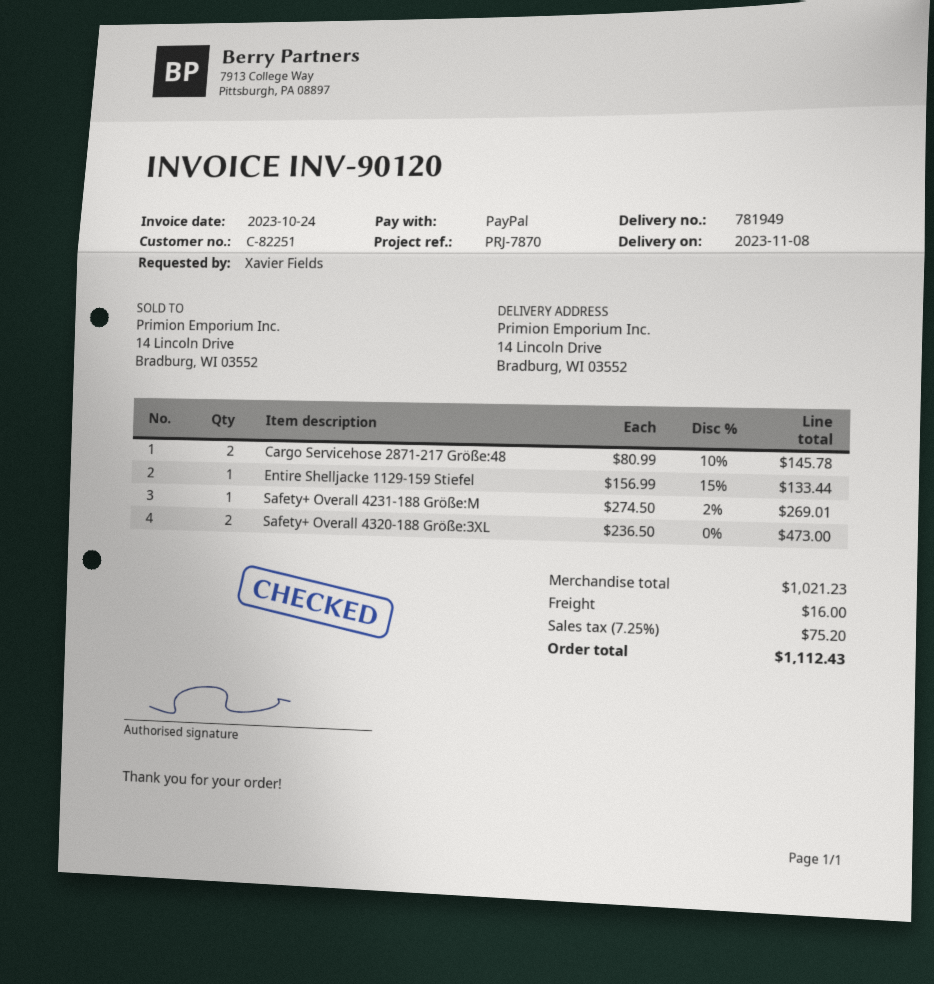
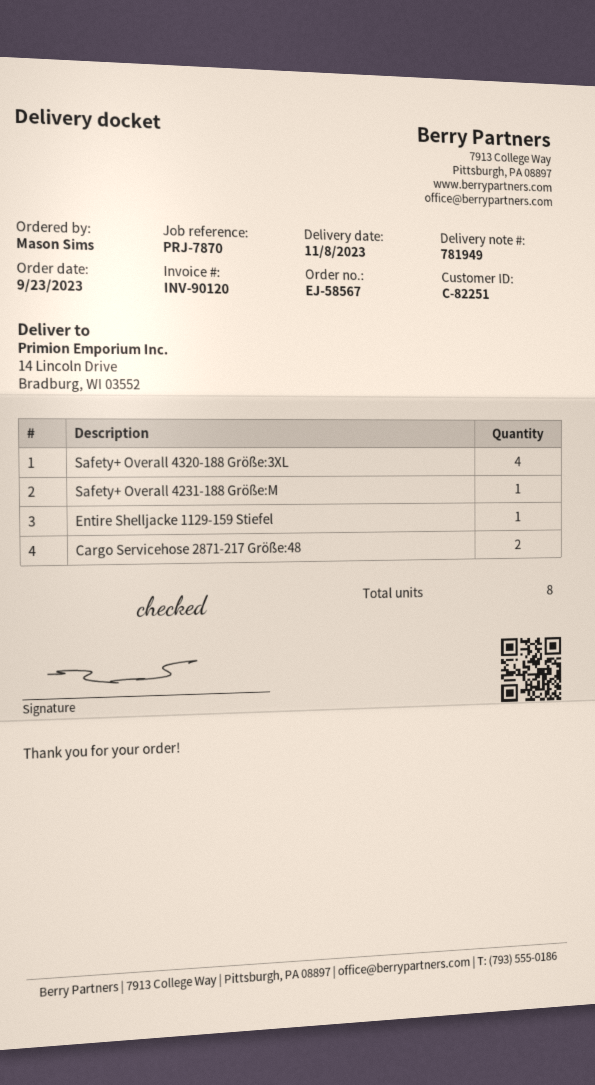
ordered by: Xavier Fields -> Mason Sims
Safety+ Overall 4320-188 Größe:3XL: 2 -> 4

